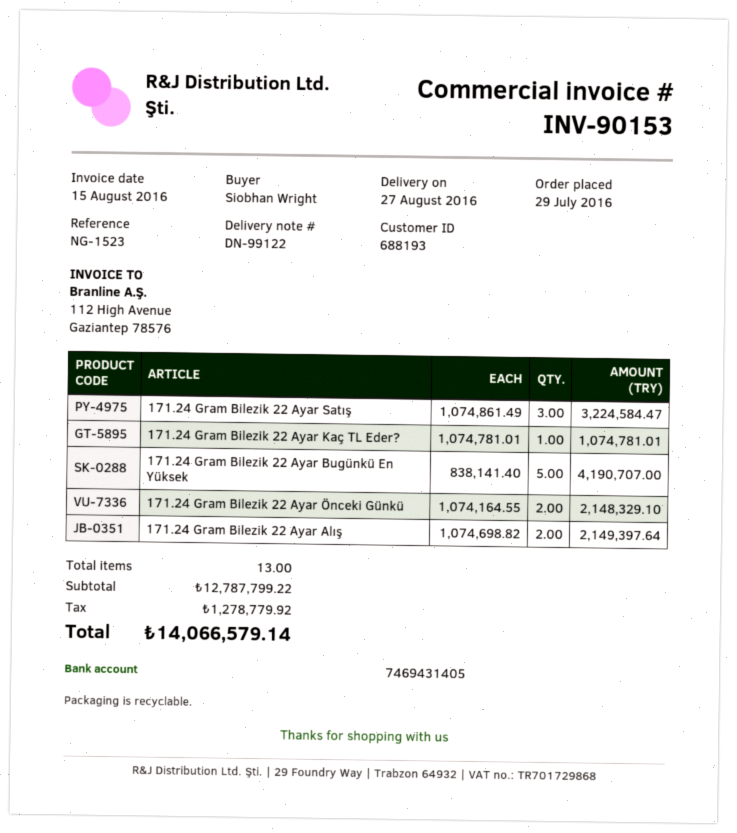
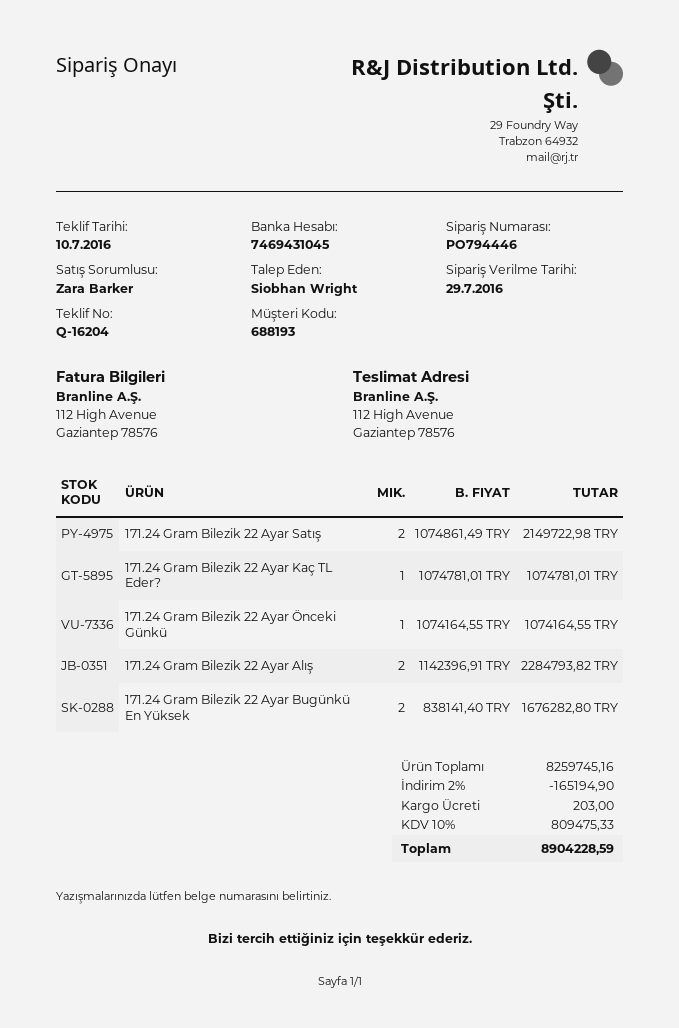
bank account: 7469431405 -> 7469431045
171.24 Gram Bilezik 22 Ayar Satış: 3 x 1074861.49 = 3224584.47 -> 2 x 1074861.49 = 2149722.98
171.24 Gram Bilezik 22 Ayar Bugünkü En Yüksek: 5 x 838141.40 = 4190707.00 -> 2 x 838141.40 = 1676282.80
171.24 Gram Bilezik 22 Ayar Önceki Günkü: 2 x 1074164.55 = 2148329.10 -> 1 x 1074164.55 = 1074164.55
171.24 Gram Bilezik 22 Ayar Alış: 2 x 1074698.82 = 2149397.64 -> 2 x 1142396.91 = 2284793.82
subtotal: 12787799.22 -> 8259745.16
discount: none -> 2% = 165194.90
shipping: none -> 203.00
tax: 1278779.92 -> 809475.33
total: 14066579.14 -> 8904228.59

